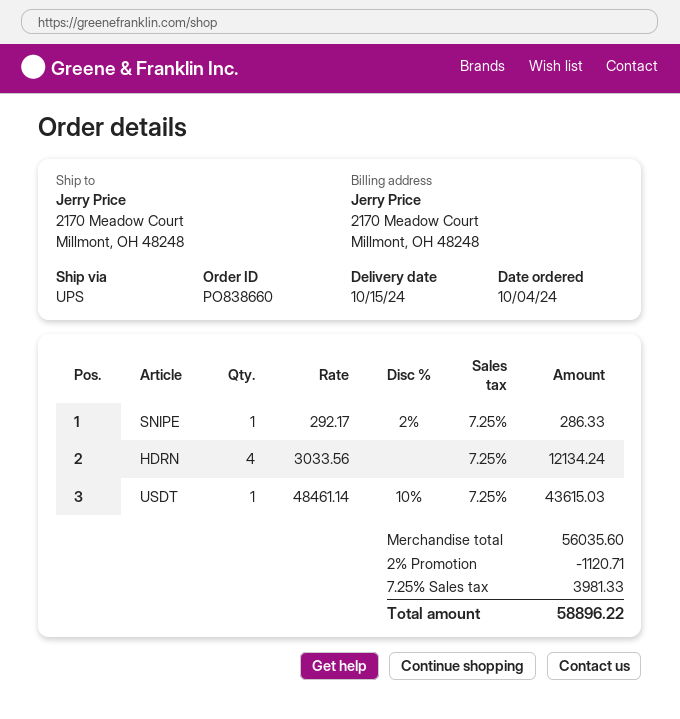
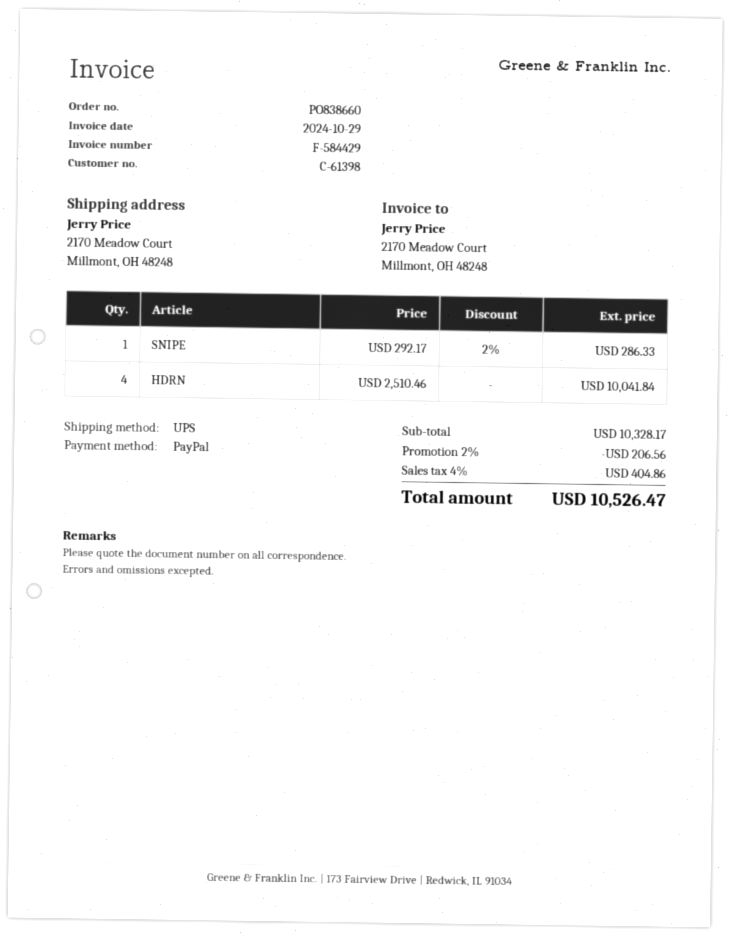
HDRN: 4 x 3033.56 = 12134.24 -> 4 x 2510.46 = 10041.84
USDT: 1 x 48461.14 - 10% = 43615.03 -> none
subtotal: 56035.60 -> 10328.17
discount: 2% = 1120.71 -> 2% = 206.56
tax: 7.25% = 3981.33 -> 4% = 404.86
total: 58896.22 -> 10526.47

